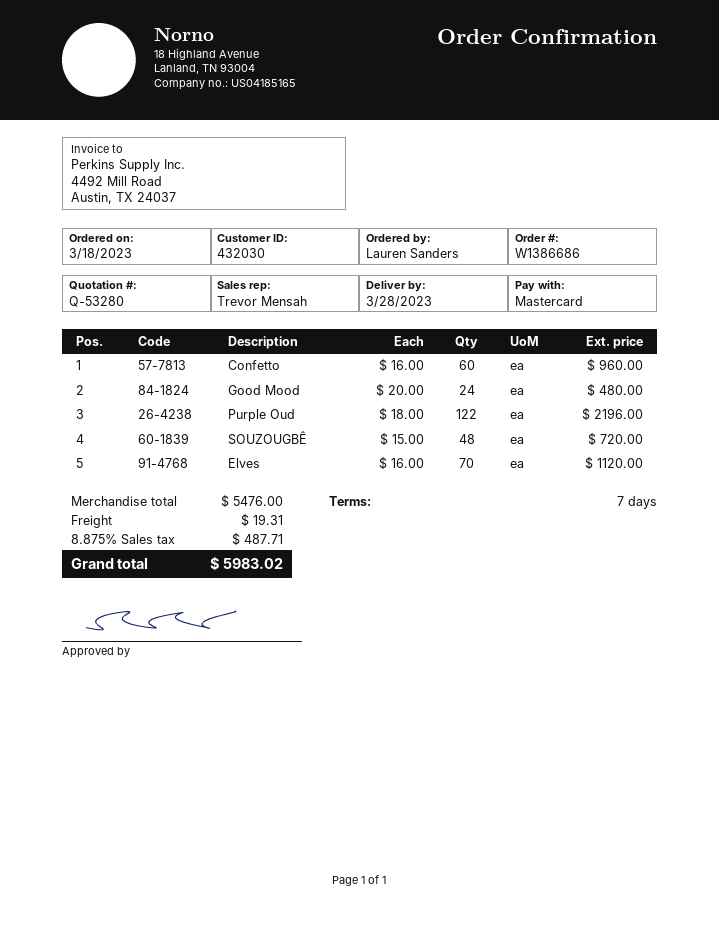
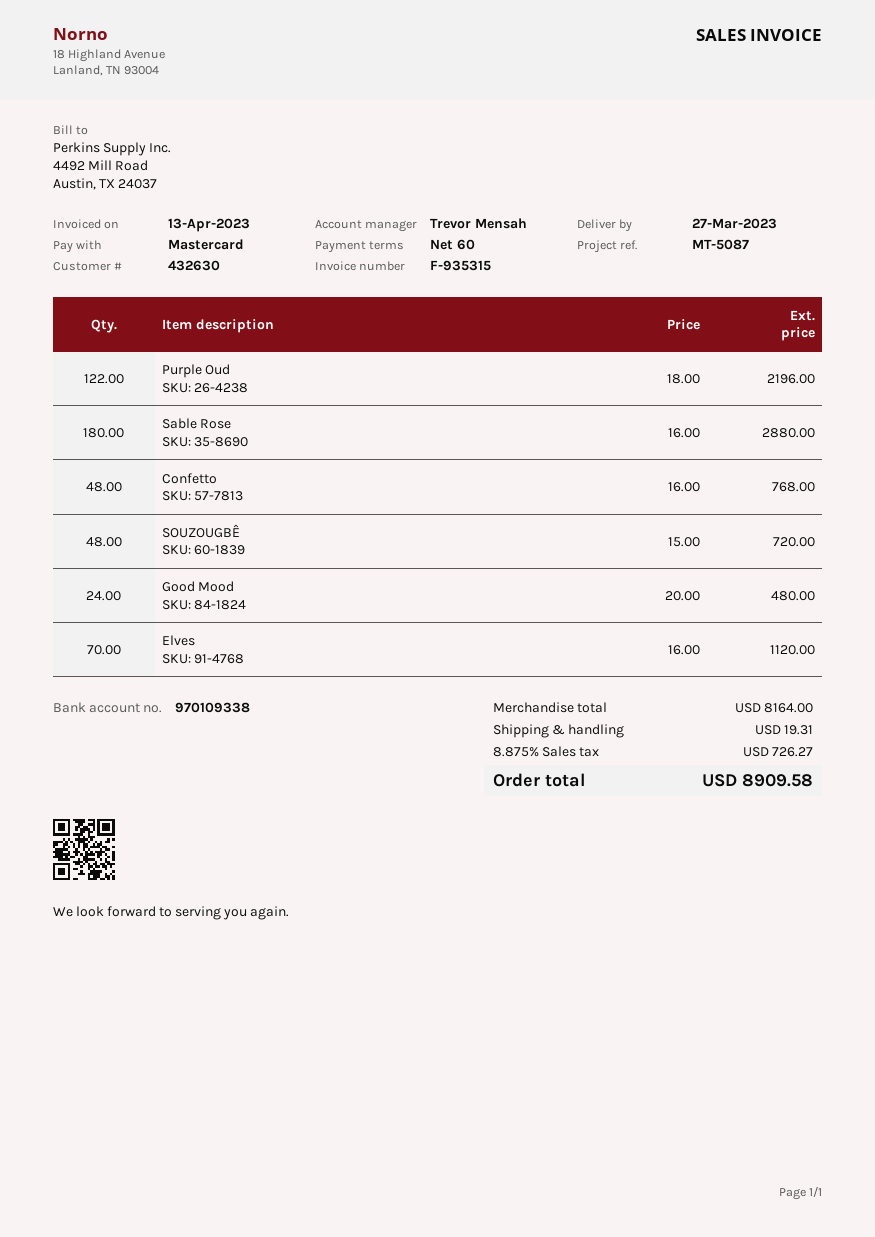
delivery date: 2023-03-28 -> 2023-03-27
payment terms: 7 days -> 60 days
customer number: 432030 -> 432630
Confetto: 60 x 16.00 = 960.00 -> 48 x 16.00 = 768.00
Sable Rose: none -> 180 x 16.00 = 2880.00
subtotal: 5476.00 -> 8164.00
tax: 8.875% = 487.71 -> 8.875% = 726.27
total: 5983.02 -> 8909.58

